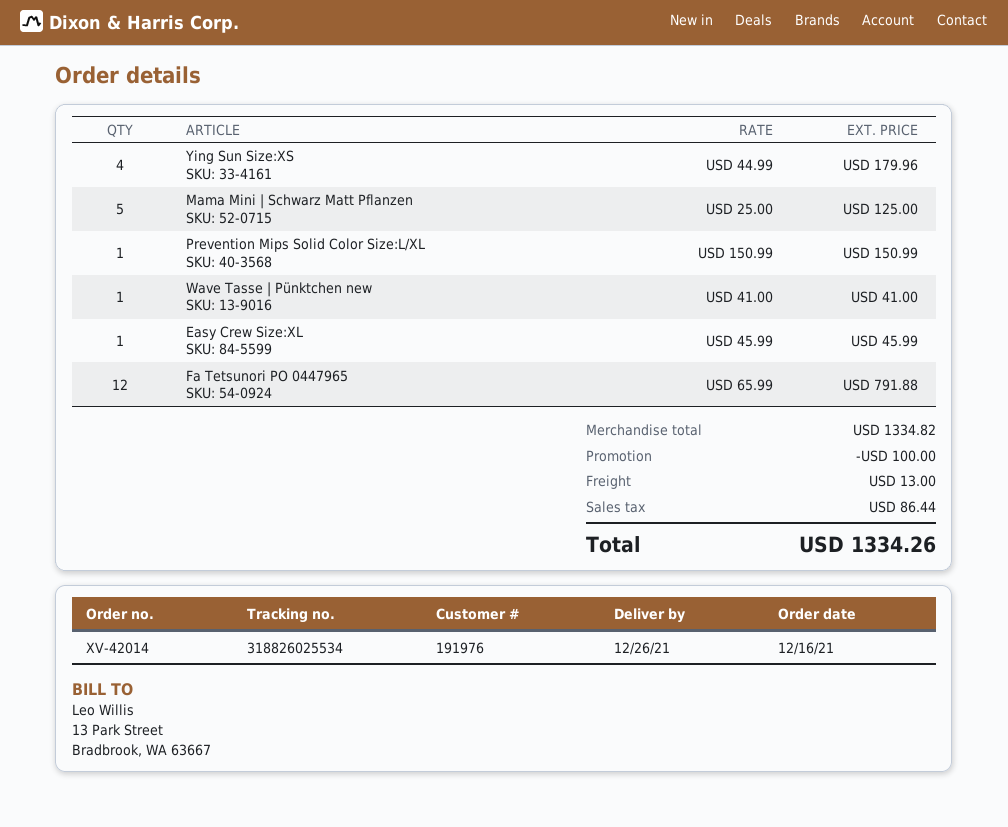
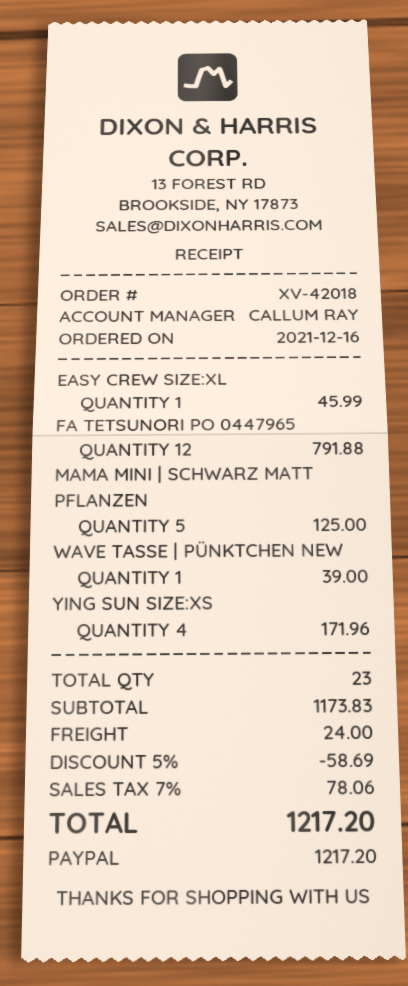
order number: XV-42014 -> XV-42018
Ying Sun Size:XS: 4 for 179.96 -> 4 for 171.96
Prevention Mips Solid Color Size:L/XL: 1 for 150.99 -> none
Wave Tasse | Pünktchen new: 1 for 41.00 -> 1 for 39.00
subtotal: 1334.82 -> 1173.83
discount: 100.00 -> 58.69
shipping: 13.00 -> 24.00
tax: 86.44 -> 78.06
total: 1334.26 -> 1217.20

